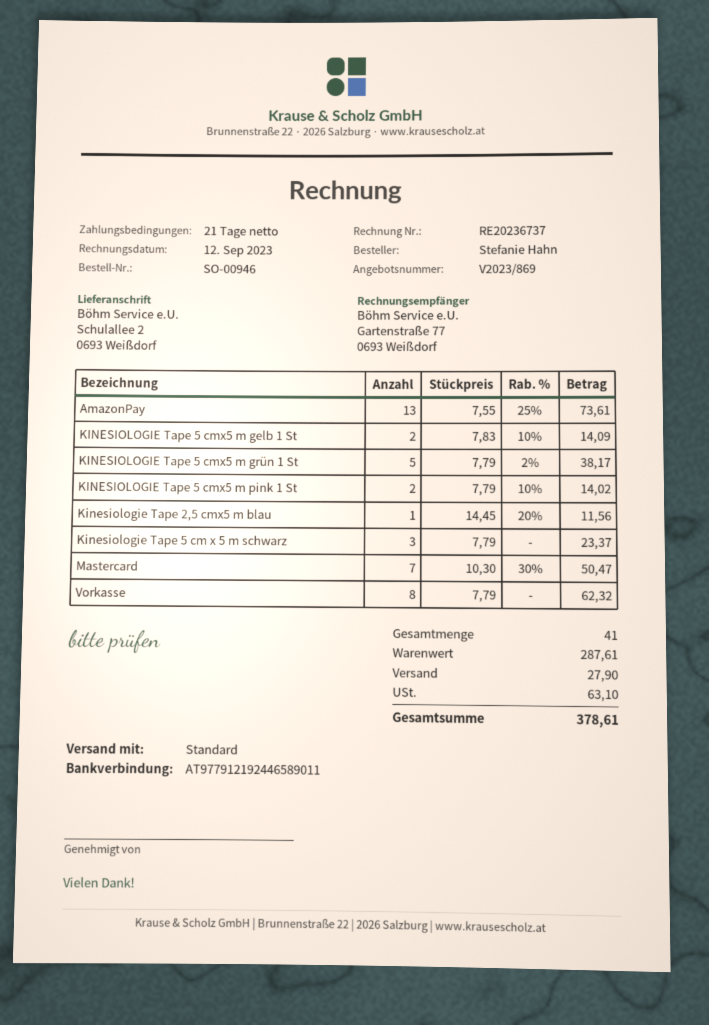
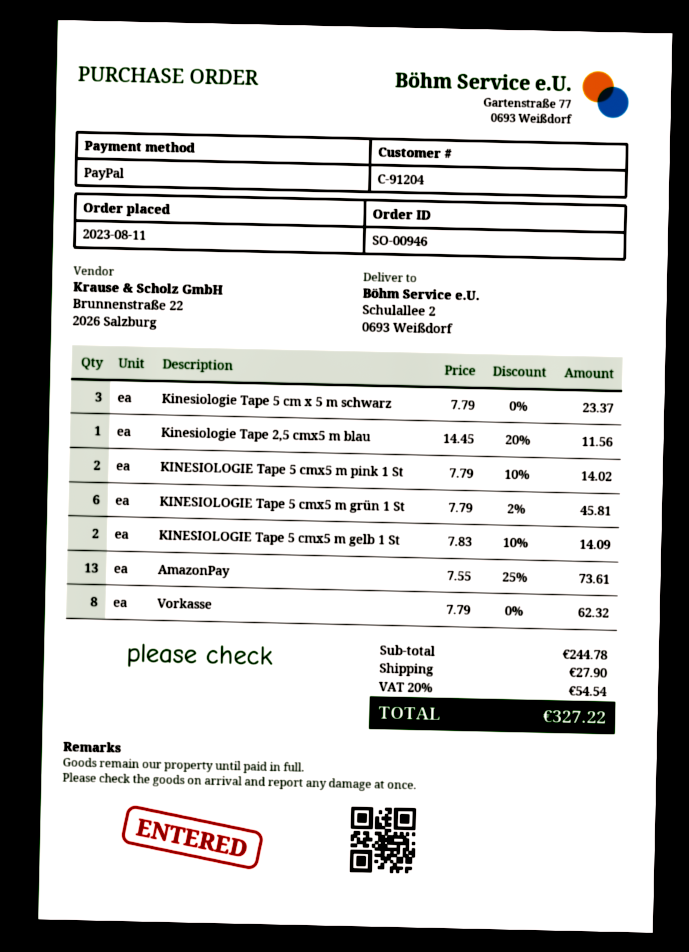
KINESIOLOGIE Tape 5 cmx5 m grün 1 St: 5 x 7.79 - 2% = 38.17 -> 6 x 7.79 - 2% = 45.81
Mastercard: 7 x 10.30 - 30% = 50.47 -> none
subtotal: 287.61 -> 244.78
tax: 63.10 -> 54.54
total: 378.61 -> 327.22

